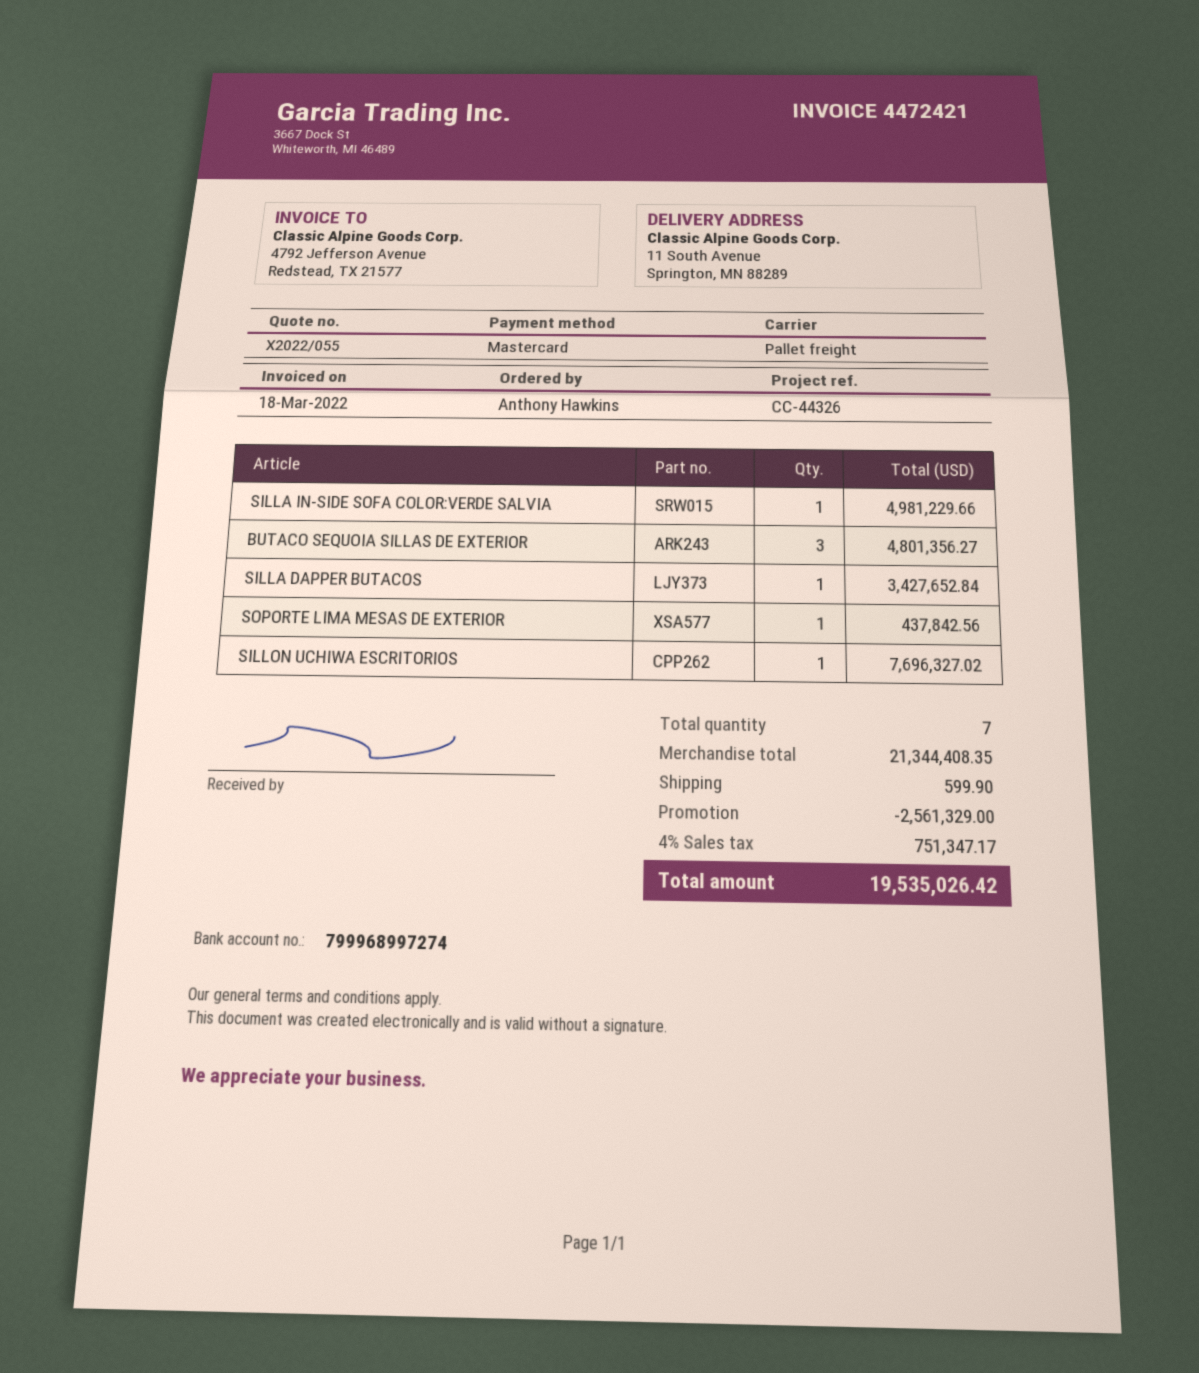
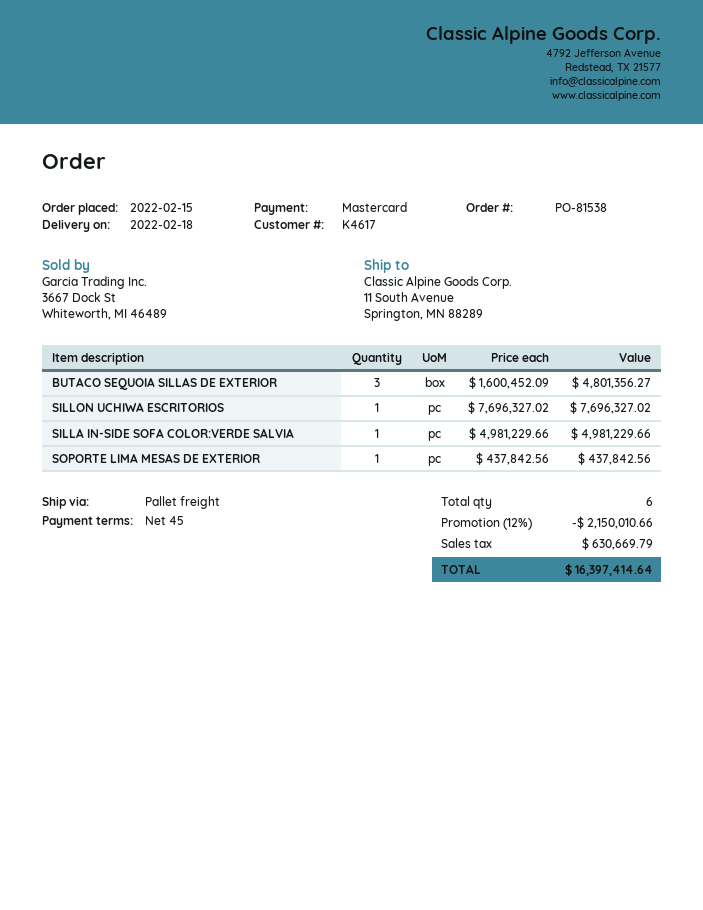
SILLA DAPPER BUTACOS: 1 for 3427652.84 -> none
total quantity: 7 -> 6
discount: 2561329.00 -> 2150010.66
shipping: 599.90 -> none
tax: 751347.17 -> 630669.79
total: 19535026.42 -> 16397414.64

